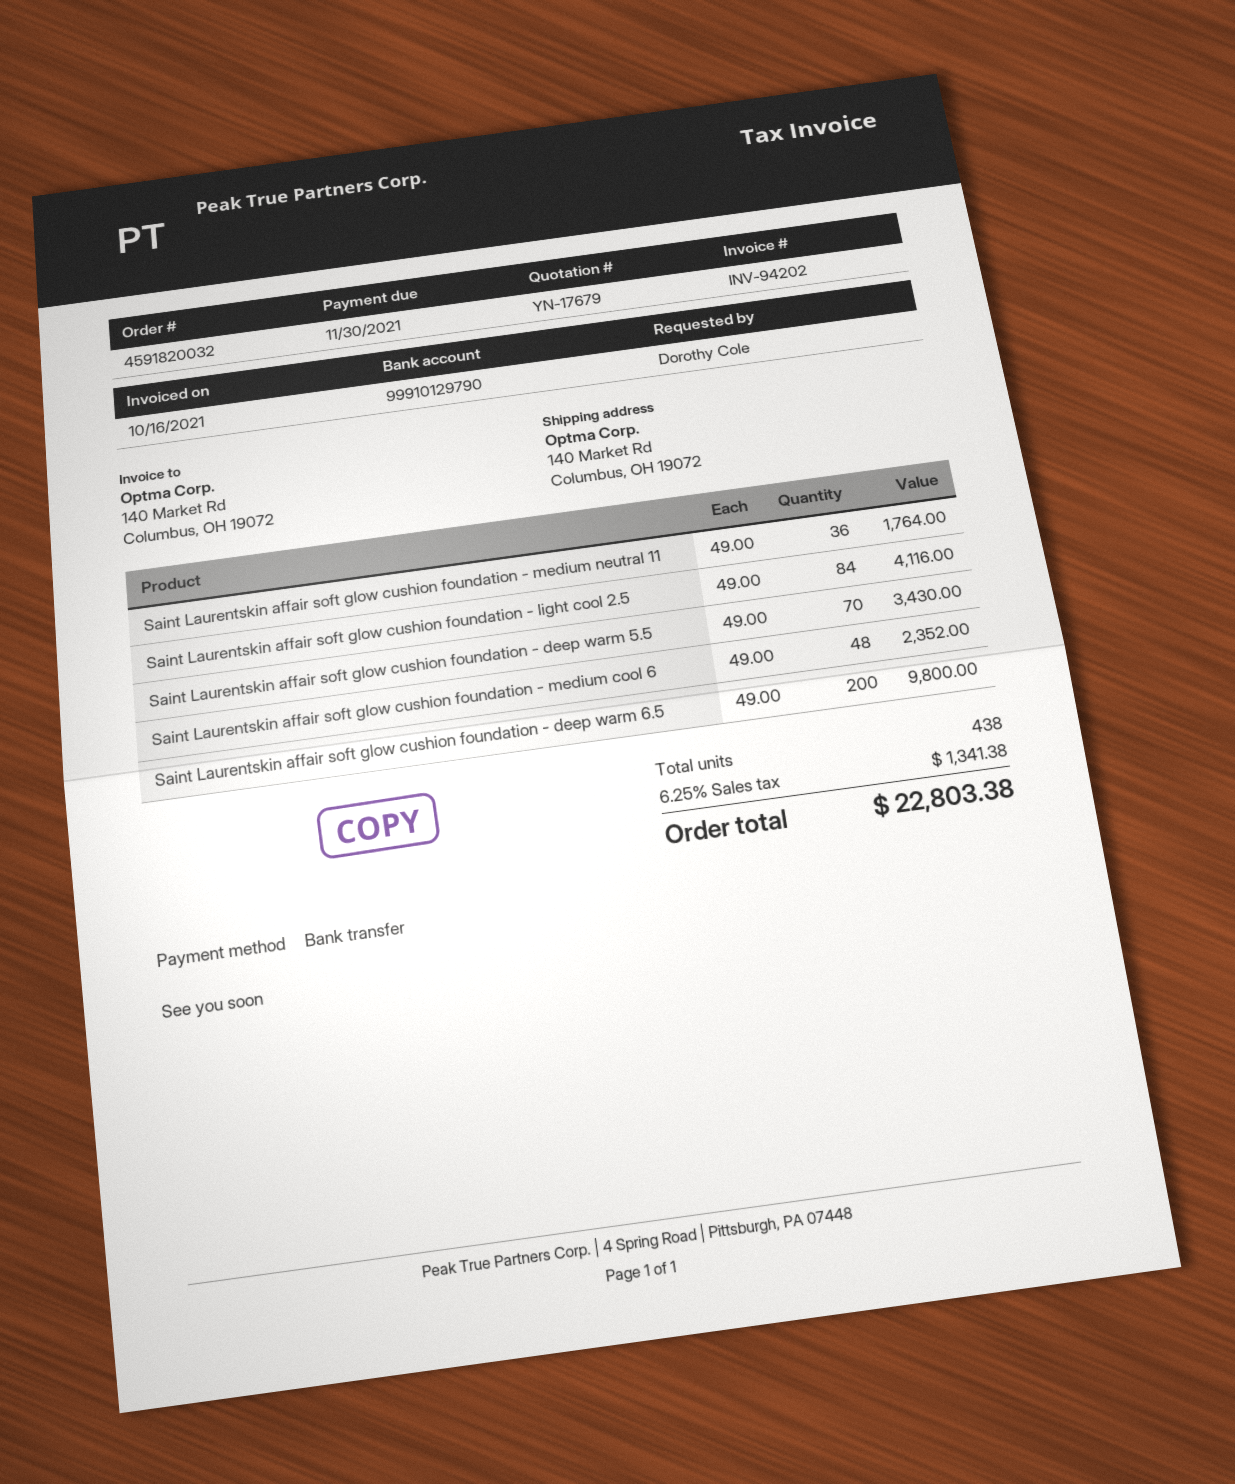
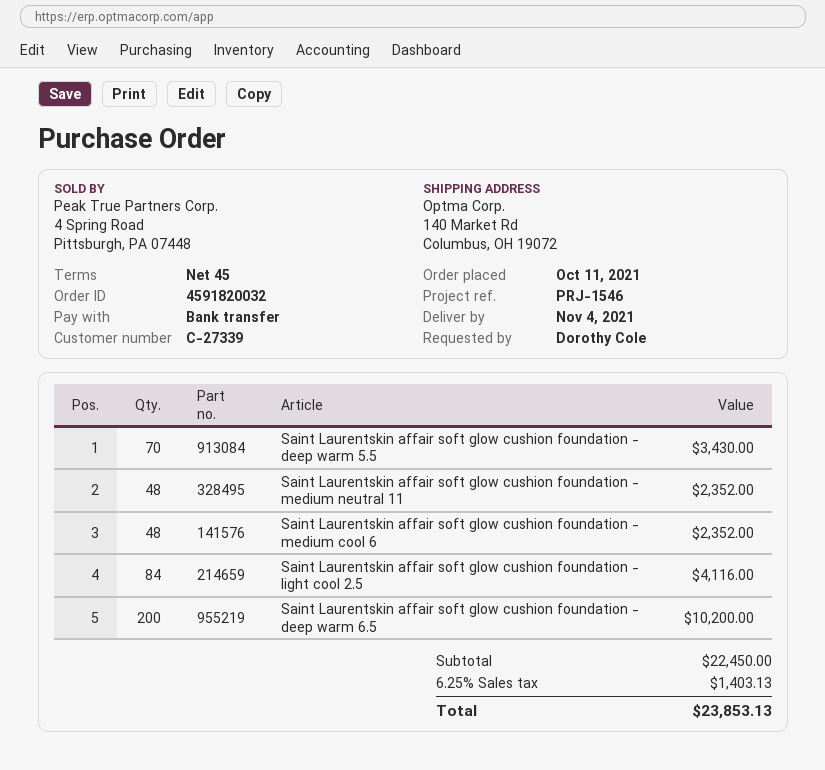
Saint Laurentskin affair soft glow cushion foundation - medium neutral 11: 36 for 1764.00 -> 48 for 2352.00
Saint Laurentskin affair soft glow cushion foundation - deep warm 6.5: 200 for 9800.00 -> 200 for 10200.00
tax: 6.25% = 1341.38 -> 6.25% = 1403.13
total: 22803.38 -> 23853.13

